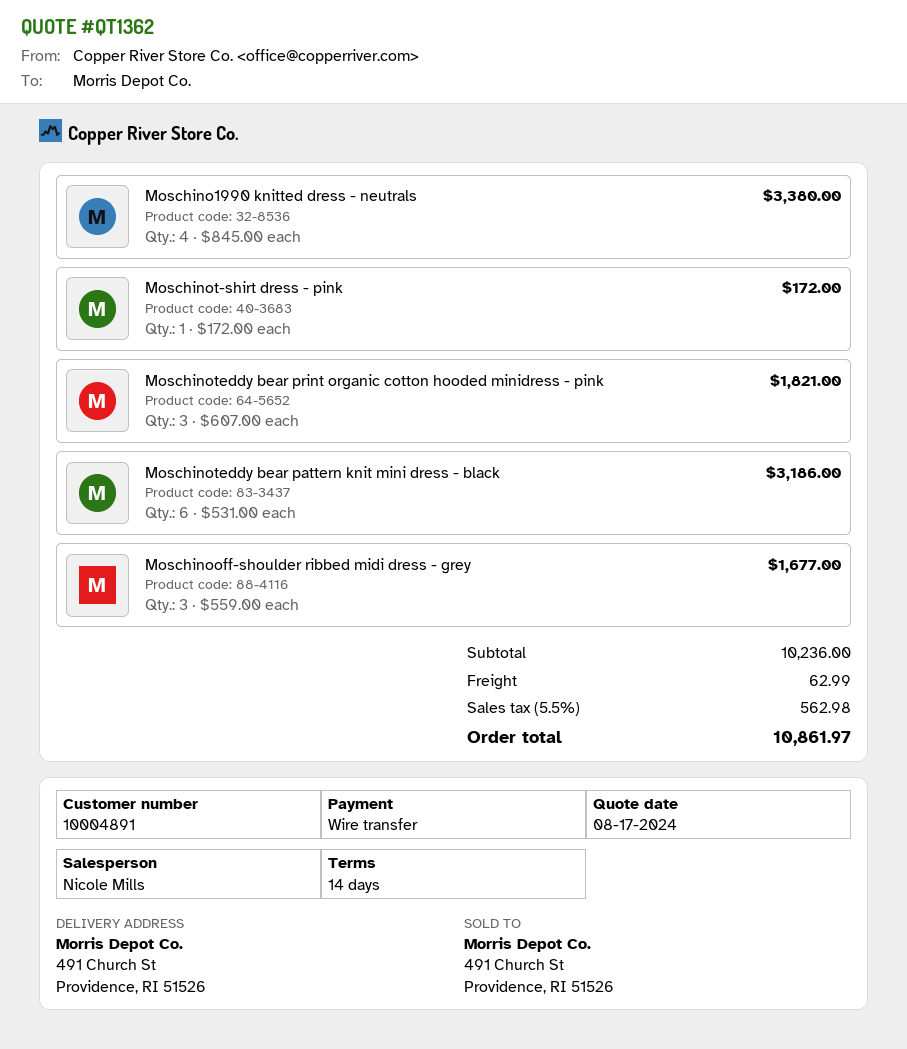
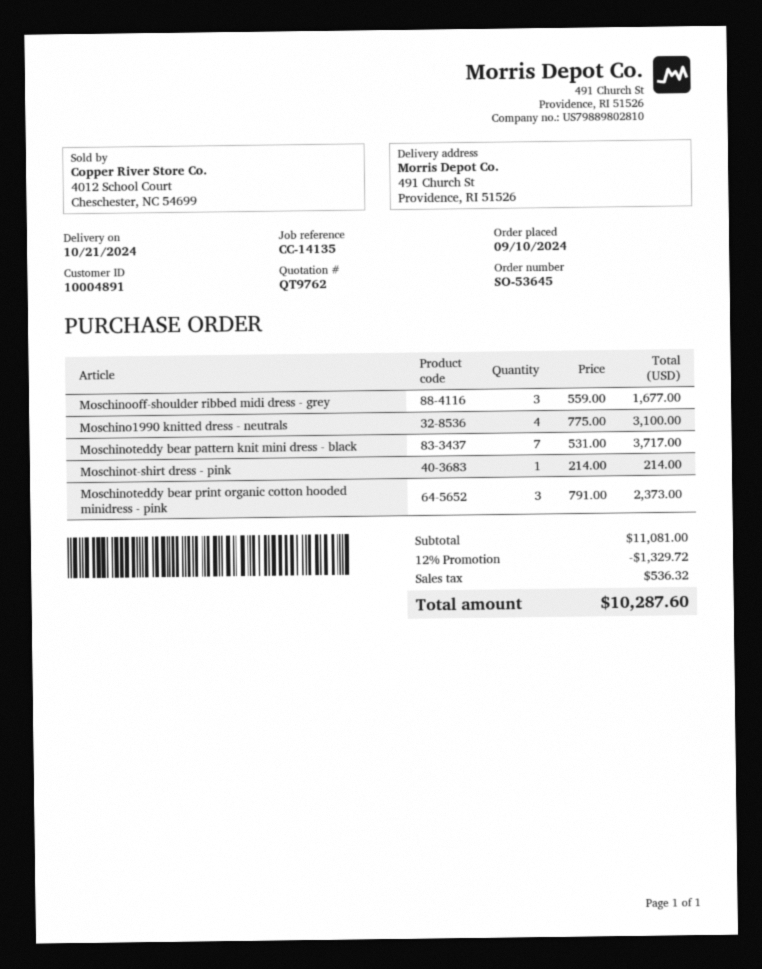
quote number: QT1362 -> QT9762
Moschino1990 knitted dress - neutrals: 4 x 845.00 = 3380.00 -> 4 x 775.00 = 3100.00
Moschinot-shirt dress - pink: 1 x 172.00 = 172.00 -> 1 x 214.00 = 214.00
Moschinoteddy bear print organic cotton hooded minidress - pink: 3 x 607.00 = 1821.00 -> 3 x 791.00 = 2373.00
Moschinoteddy bear pattern knit mini dress - black: 6 x 531.00 = 3186.00 -> 7 x 531.00 = 3717.00
subtotal: 10236.00 -> 11081.00
discount: none -> 12% = 1329.72
shipping: 62.99 -> none
tax: 562.98 -> 536.32
total: 10861.97 -> 10287.60

